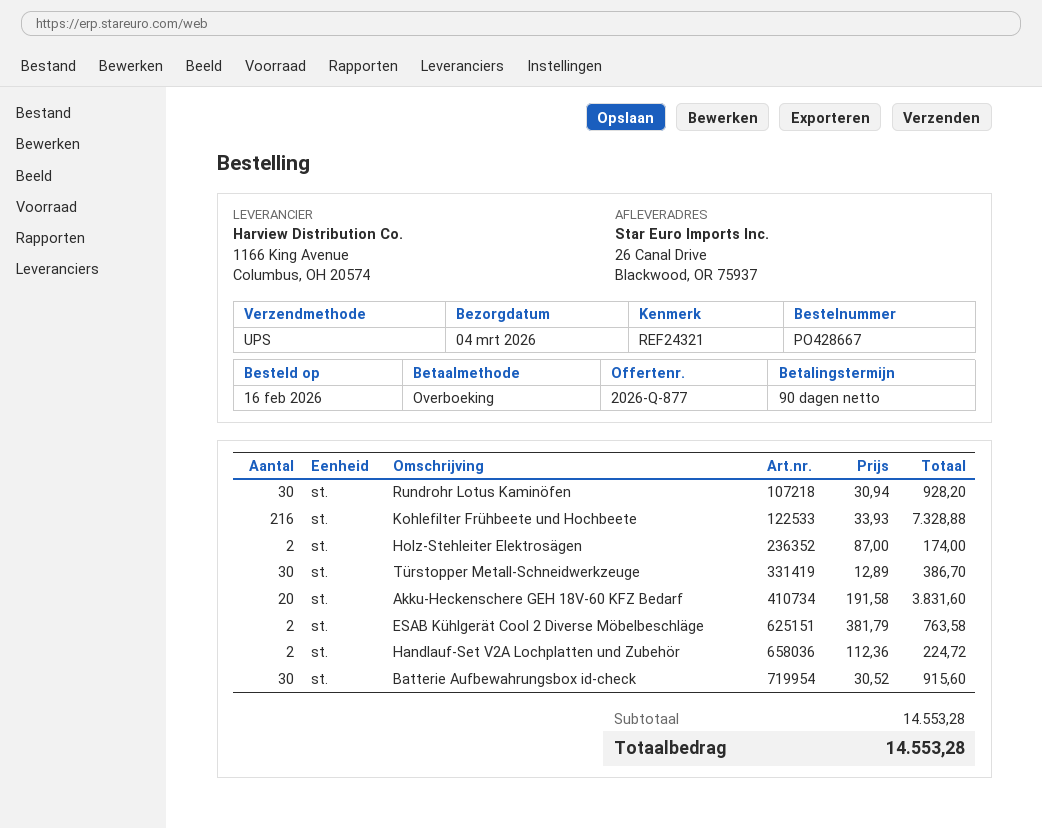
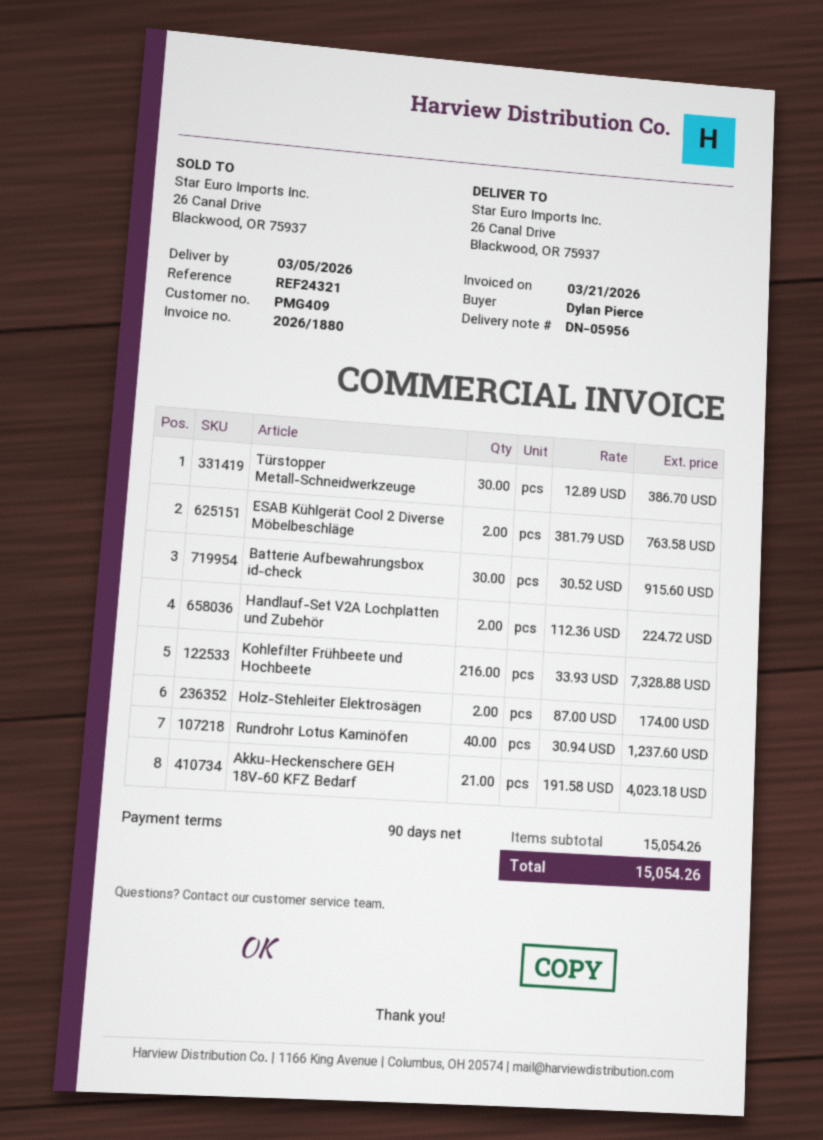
delivery date: 2026-03-04 -> 2026-03-05
Rundrohr Lotus Kaminöfen: 30 x 30.94 = 928.20 -> 40 x 30.94 = 1237.60
Akku-Heckenschere GEH 18V-60 KFZ Bedarf: 20 x 191.58 = 3831.60 -> 21 x 191.58 = 4023.18
subtotal: 14553.28 -> 15054.26
total: 14553.28 -> 15054.26

